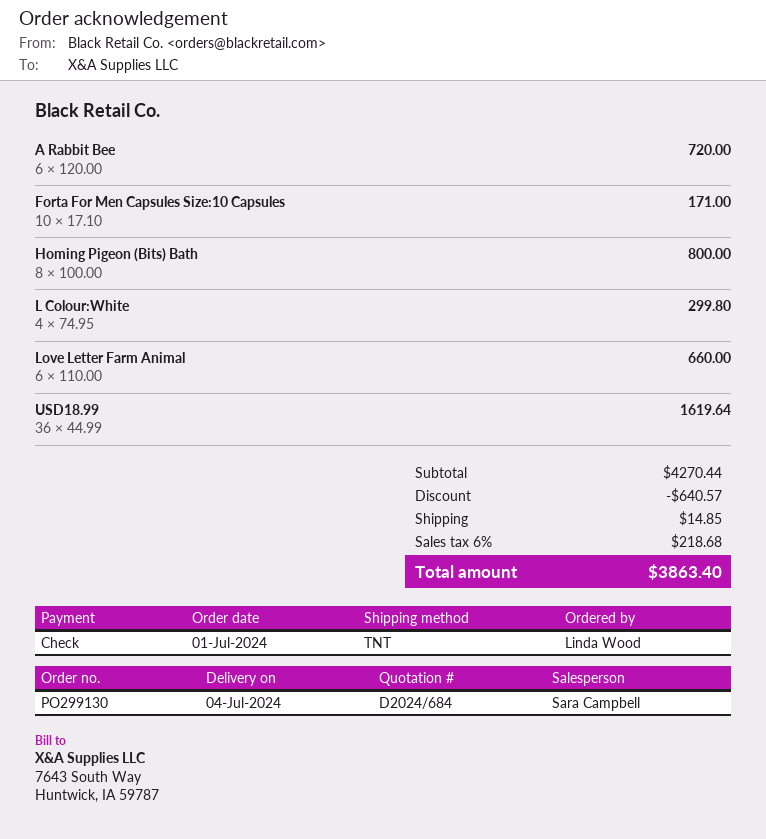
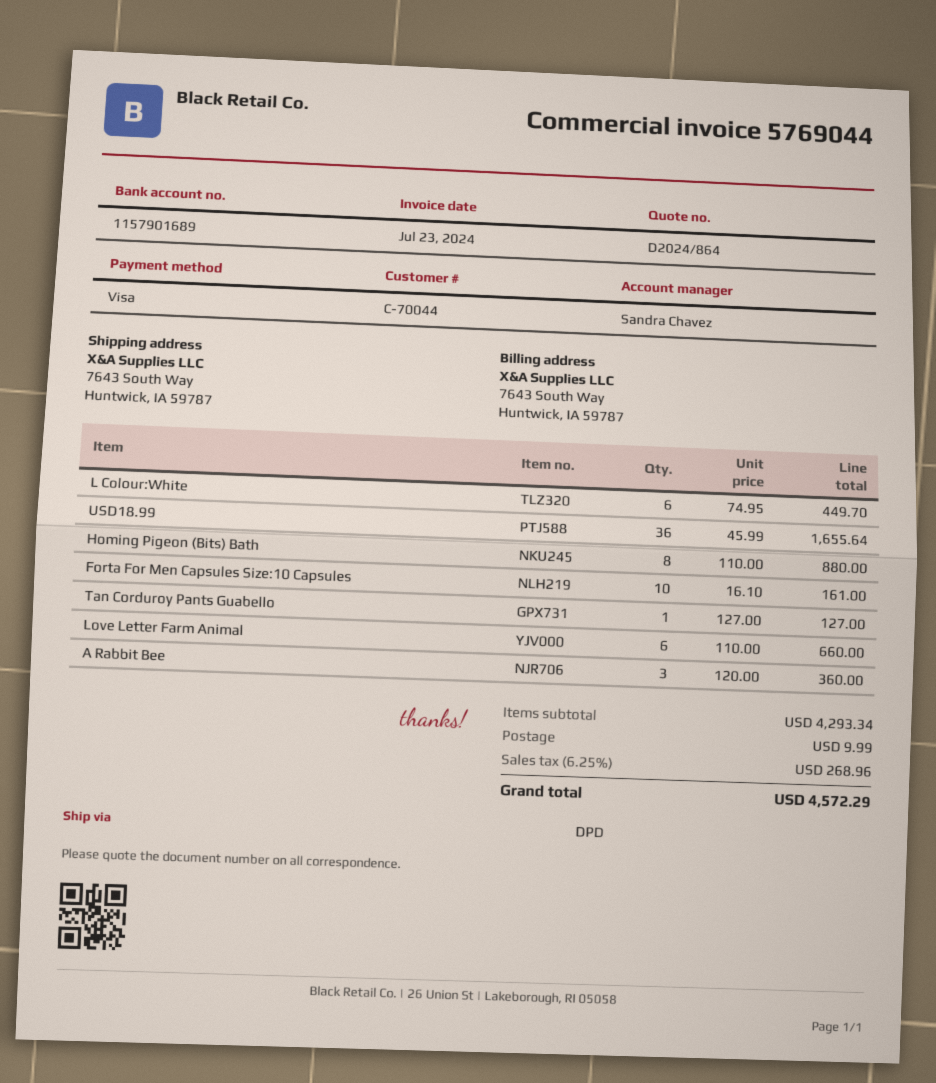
quote number: D2024/684 -> D2024/864
sales rep: Sara Campbell -> Sandra Chavez
payment method: cheque -> Visa
shipping method: TNT -> DPD
A Rabbit Bee: 6 x 120.00 = 720.00 -> 3 x 120.00 = 360.00
Forta For Men Capsules Size:10 Capsules: 10 x 17.10 = 171.00 -> 10 x 16.10 = 161.00
Homing Pigeon (Bits) Bath: 8 x 100.00 = 800.00 -> 8 x 110.00 = 880.00
L Colour:White: 4 x 74.95 = 299.80 -> 6 x 74.95 = 449.70
USD18.99: 36 x 44.99 = 1619.64 -> 36 x 45.99 = 1655.64
Tan Corduroy Pants Guabello: none -> 1 x 127.00 = 127.00
subtotal: 4270.44 -> 4293.34
discount: 640.57 -> none
shipping: 14.85 -> 9.99
tax: 6% = 218.68 -> 6.25% = 268.96
total: 3863.40 -> 4572.29

